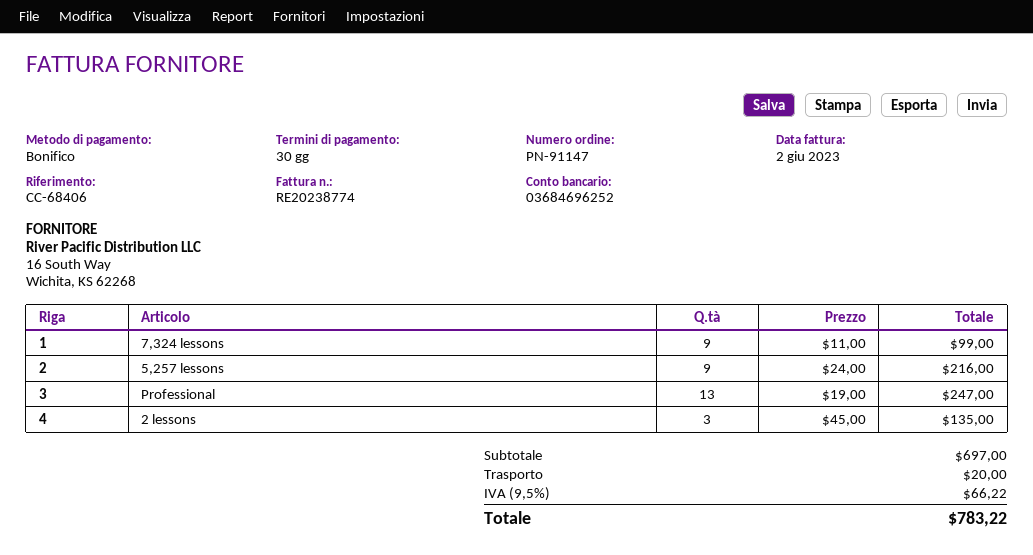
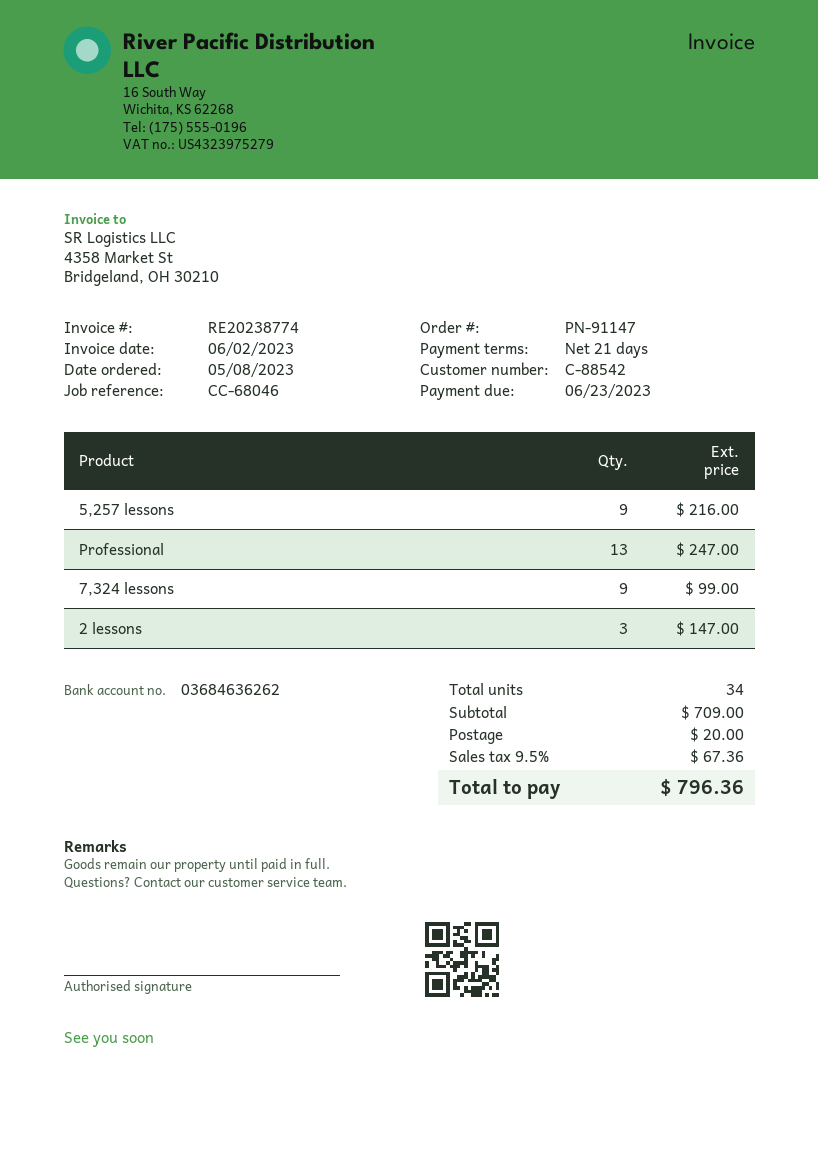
payment terms: 30 days -> 21 days
reference: CC-68406 -> CC-68046
bank account: 03684696252 -> 03684636262
2 lessons: 3 for 135.00 -> 3 for 147.00
subtotal: 697.00 -> 709.00
tax: 9.5% = 66.22 -> 9.5% = 67.36
total: 783.22 -> 796.36

